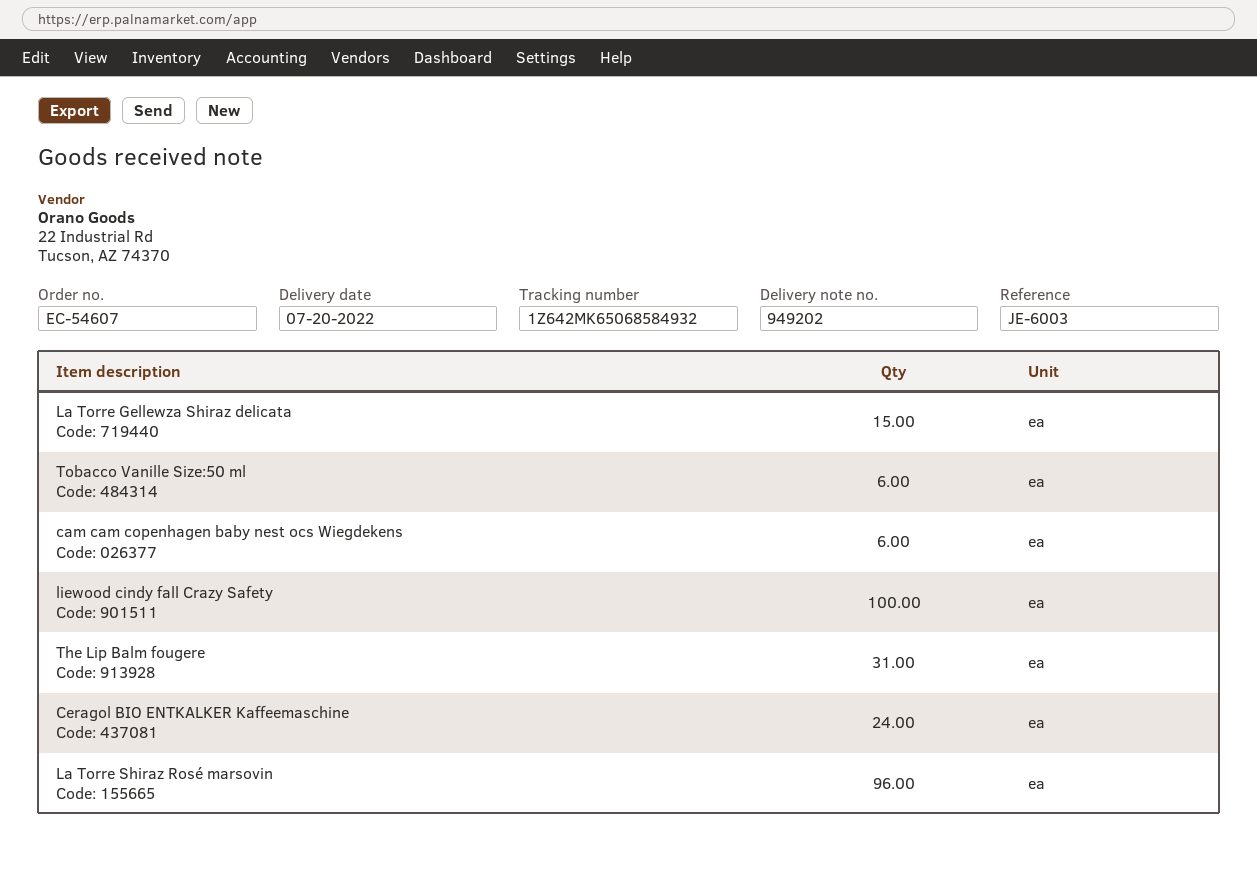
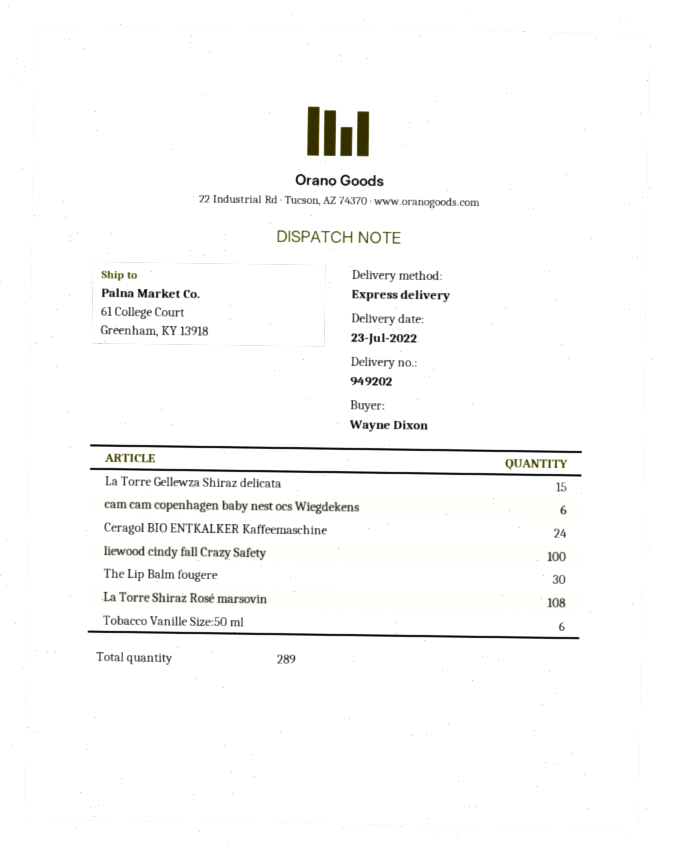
delivery date: 2022-07-20 -> 2022-07-23
The Lip Balm fougere: 31 -> 30
La Torre Shiraz Rosé marsovin: 96 -> 108

